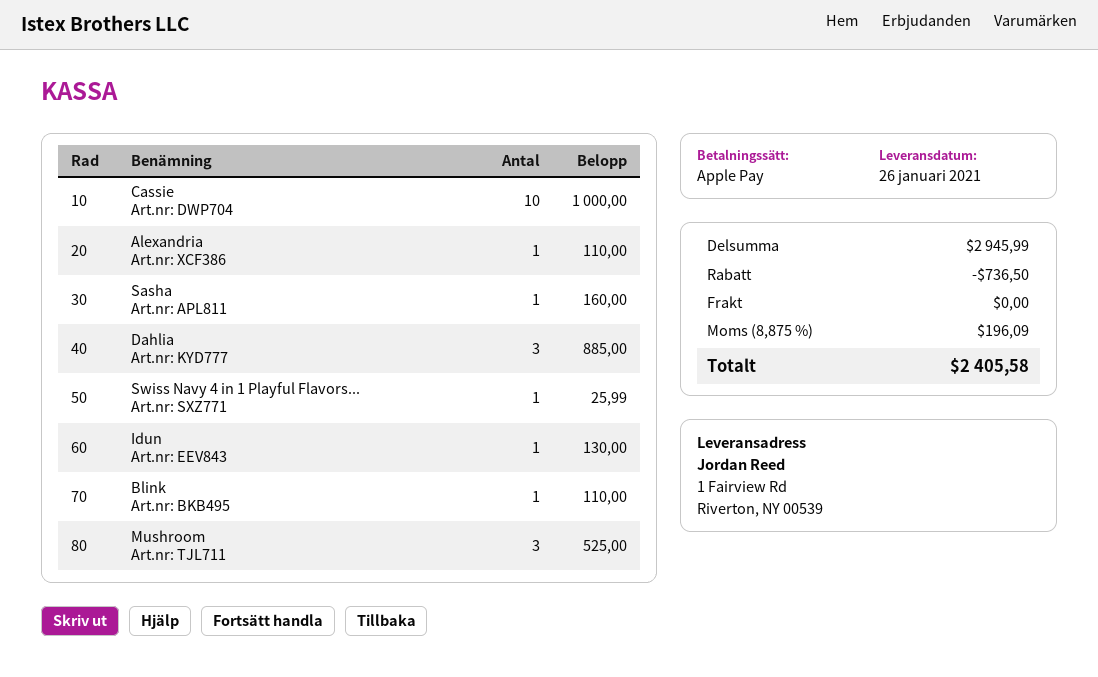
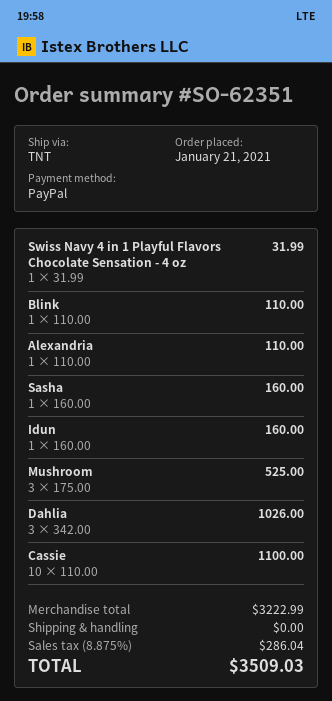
payment method: Apple Pay -> PayPal
Cassie: 10 for 1000.00 -> 10 for 1100.00
Dahlia: 3 for 885.00 -> 3 for 1026.00
Swiss Navy 4 in 1 Playful Flavors...: 1 for 25.99 -> 1 for 31.99
Idun: 1 for 130.00 -> 1 for 160.00
subtotal: 2945.99 -> 3222.99
discount: 736.50 -> none
tax: 8.875% = 196.09 -> 8.875% = 286.04
total: 2405.58 -> 3509.03

